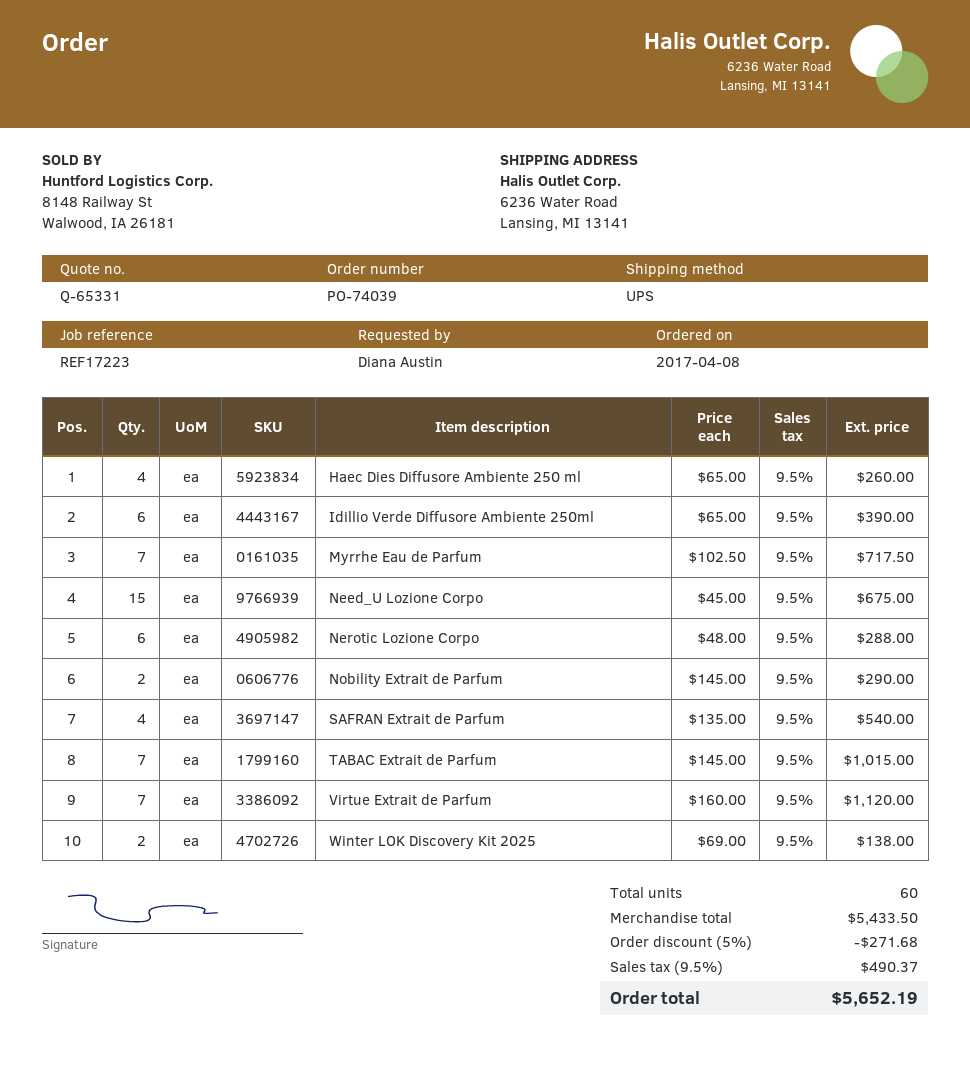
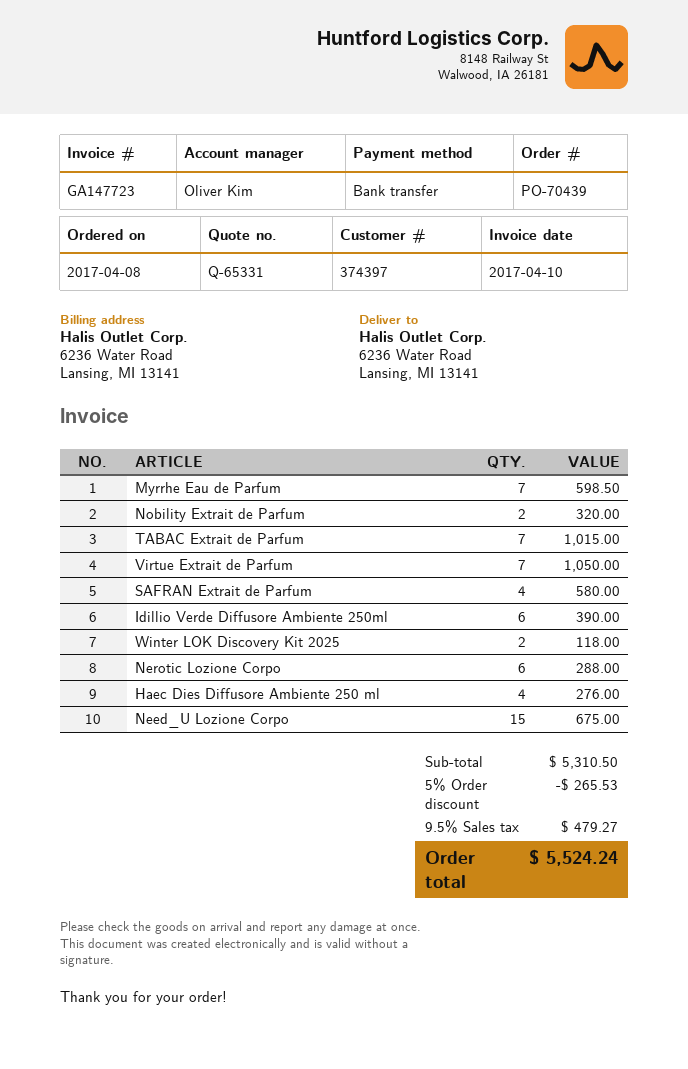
order number: PO-74039 -> PO-70439
Haec Dies Diffusore Ambiente 250 ml: 4 for 260.00 -> 4 for 276.00
Myrrhe Eau de Parfum: 7 for 717.50 -> 7 for 598.50
Nobility Extrait de Parfum: 2 for 290.00 -> 2 for 320.00
SAFRAN Extrait de Parfum: 4 for 540.00 -> 4 for 580.00
Virtue Extrait de Parfum: 7 for 1120.00 -> 7 for 1050.00
Winter LOK Discovery Kit 2025: 2 for 138.00 -> 2 for 118.00
subtotal: 5433.50 -> 5310.50
discount: 5% = 271.68 -> 5% = 265.53
tax: 9.5% = 490.37 -> 9.5% = 479.27
total: 5652.19 -> 5524.24

